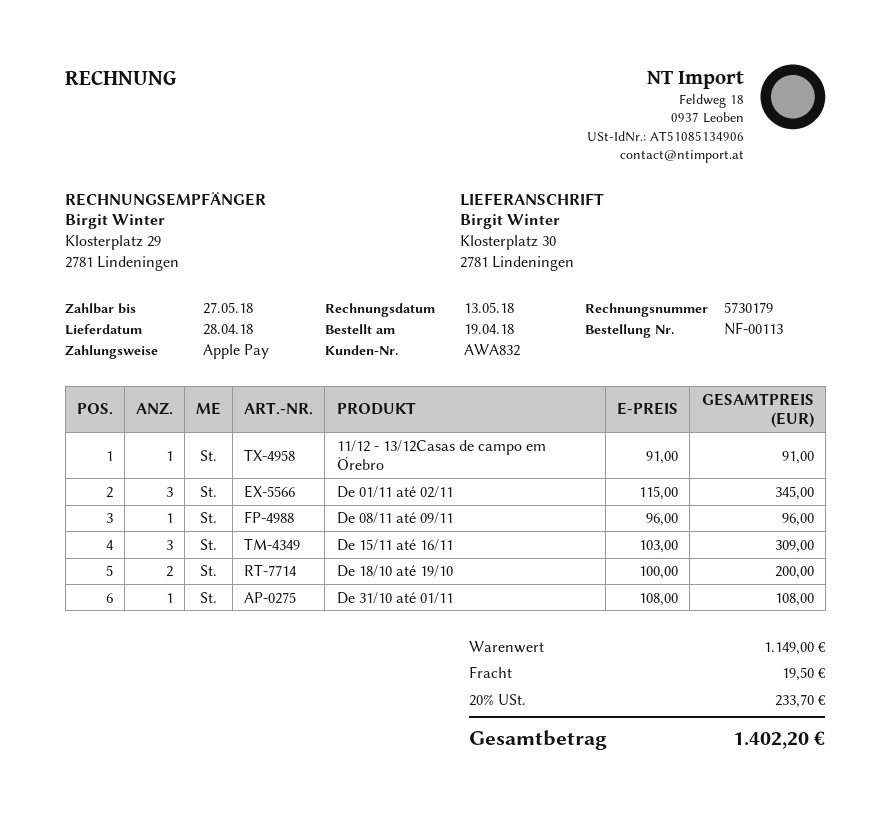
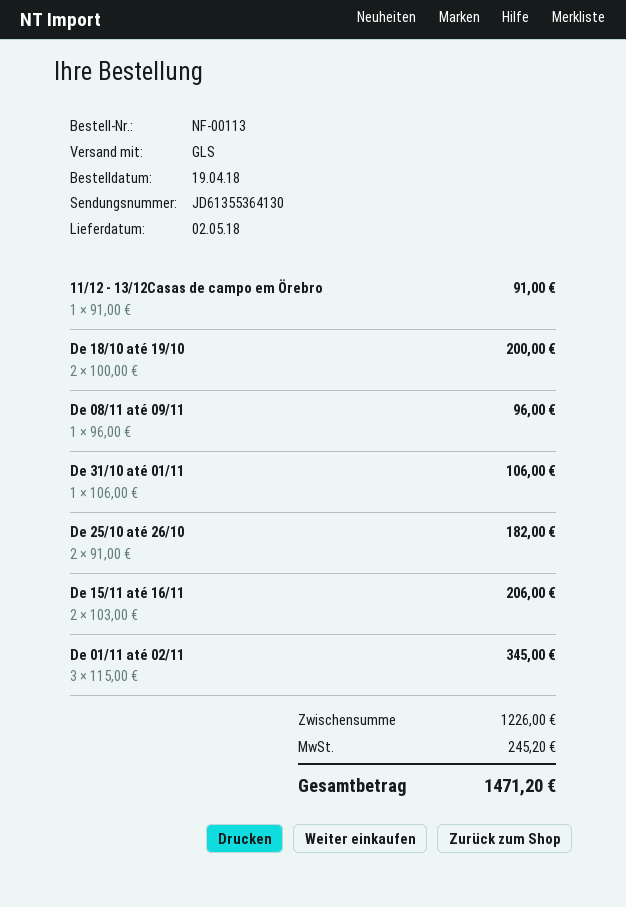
delivery date: 2018-04-28 -> 2018-05-02
De 15/11 até 16/11: 3 x 103.00 = 309.00 -> 2 x 103.00 = 206.00
De 31/10 até 01/11: 1 x 108.00 = 108.00 -> 1 x 106.00 = 106.00
De 25/10 até 26/10: none -> 2 x 91.00 = 182.00
subtotal: 1149.00 -> 1226.00
shipping: 19.50 -> none
tax: 233.70 -> 245.20
total: 1402.20 -> 1471.20

